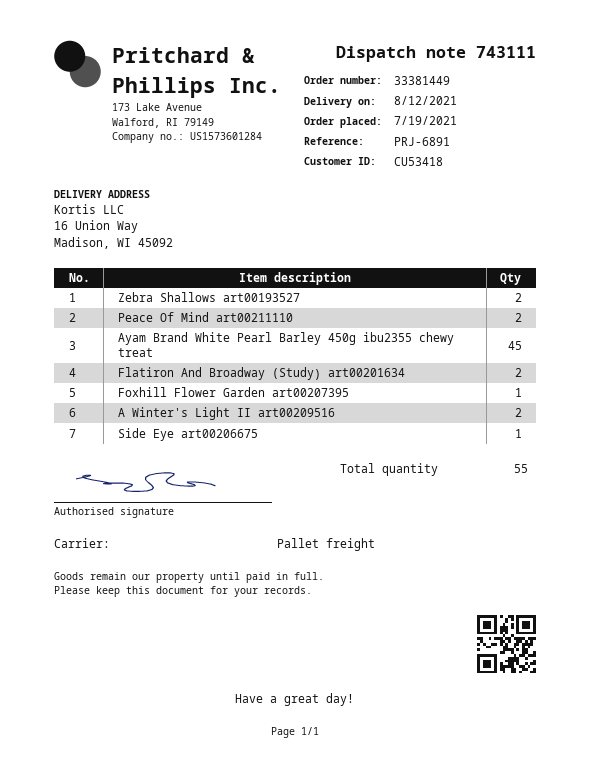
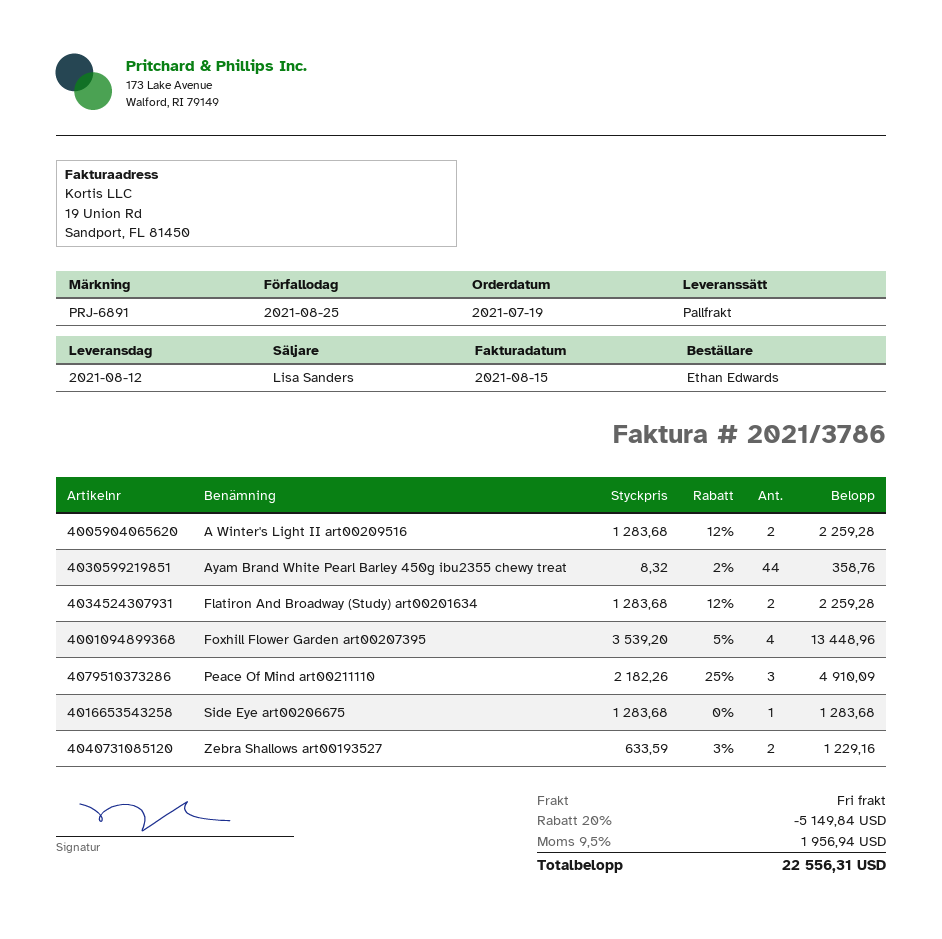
Peace Of Mind art00211110: 2 -> 3
Ayam Brand White Pearl Barley 450g ibu2355 chewy treat: 45 -> 44
Foxhill Flower Garden art00207395: 1 -> 4

